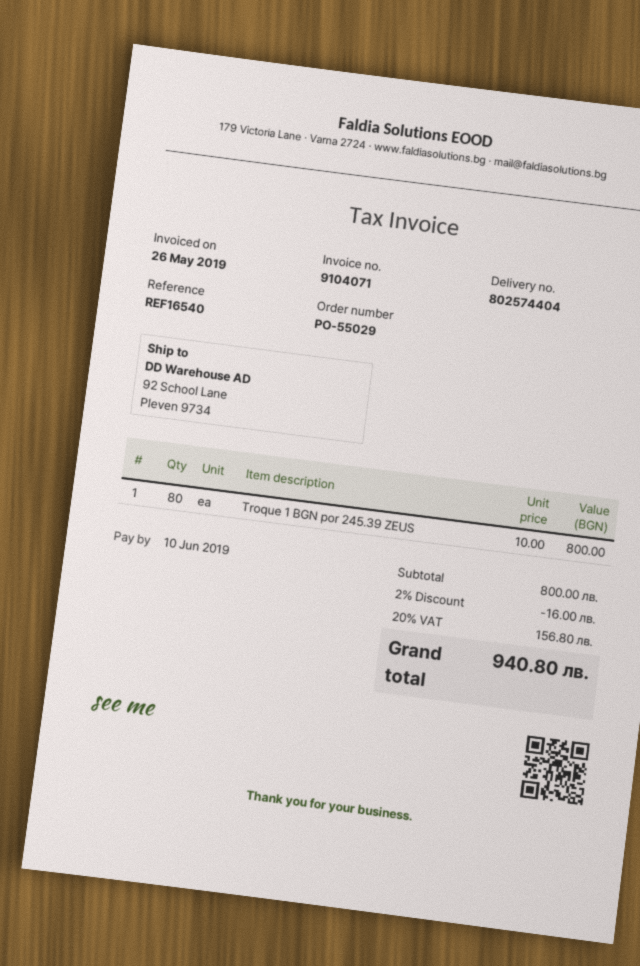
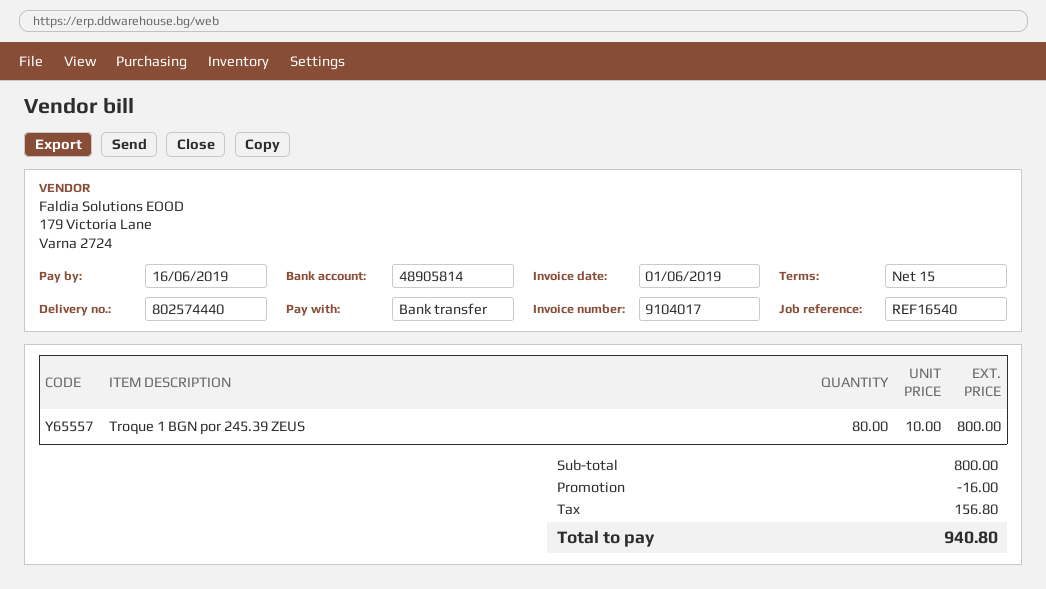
delivery note number: 802574404 -> 802574440
invoice number: 9104071 -> 9104017
invoice date: 2019-05-26 -> 2019-06-01
due date: 2019-06-10 -> 2019-06-16

